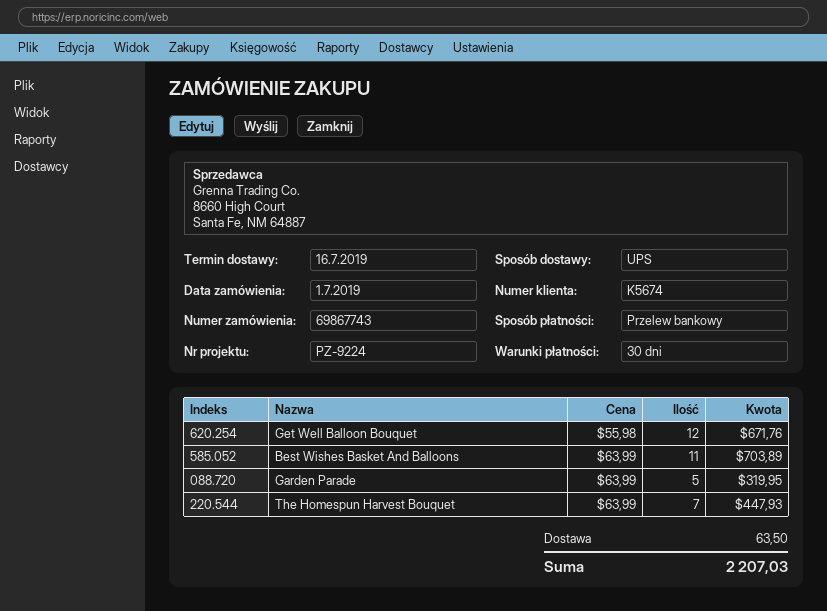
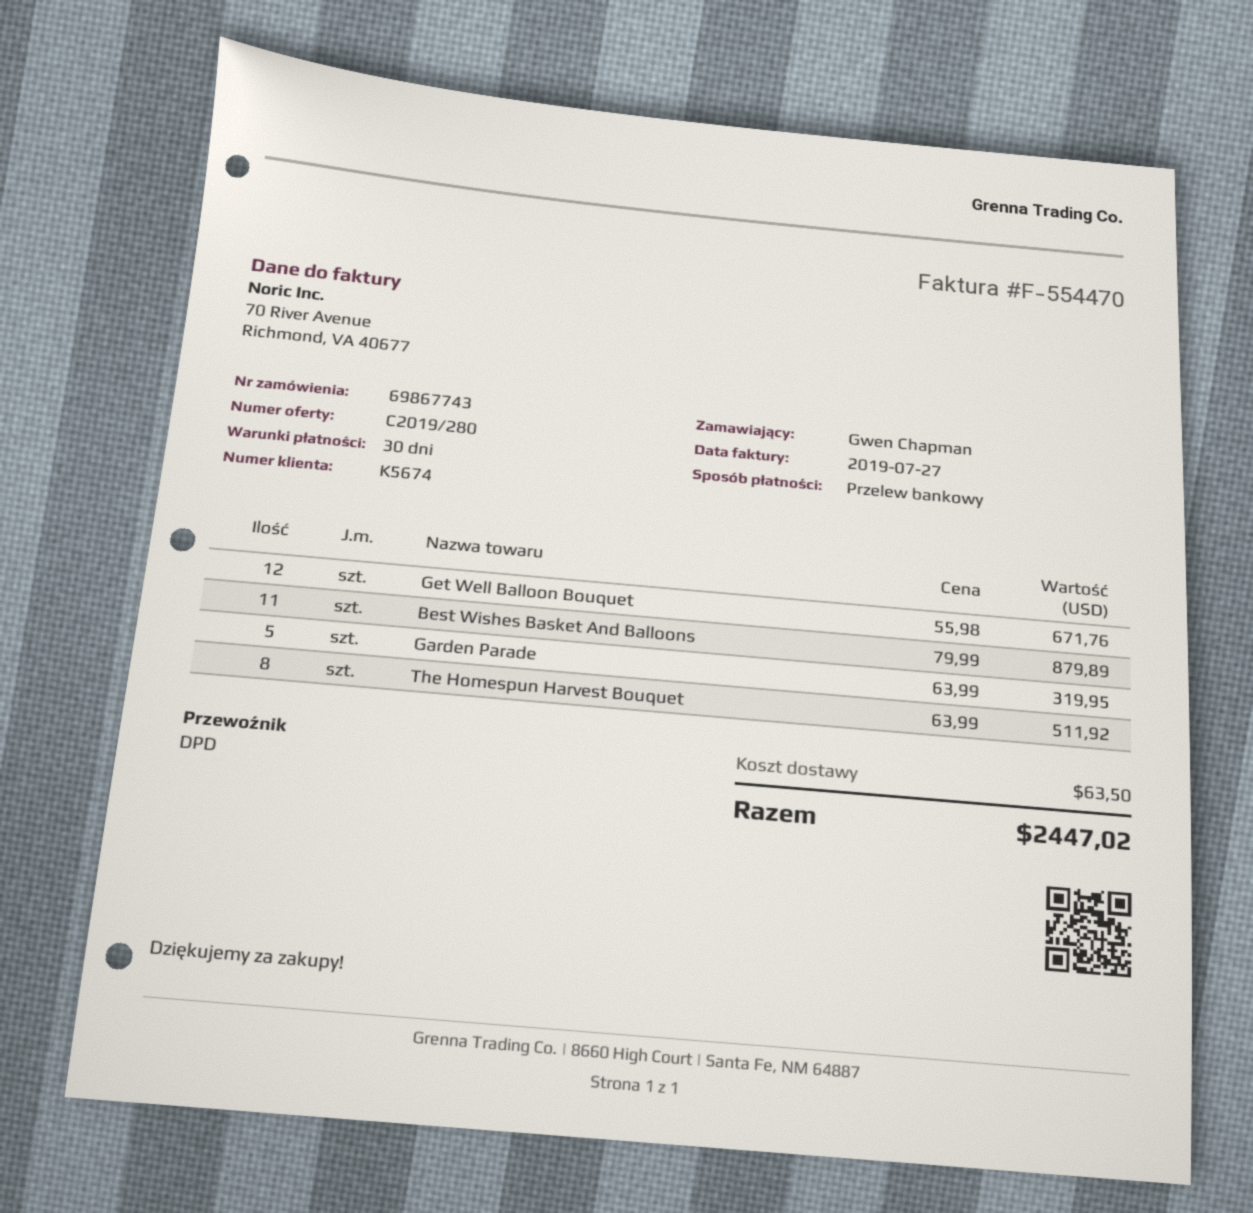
shipping method: UPS -> DPD
Best Wishes Basket And Balloons: 11 x 63.99 = 703.89 -> 11 x 79.99 = 879.89
The Homespun Harvest Bouquet: 7 x 63.99 = 447.93 -> 8 x 63.99 = 511.92
total: 2207.03 -> 2447.02

